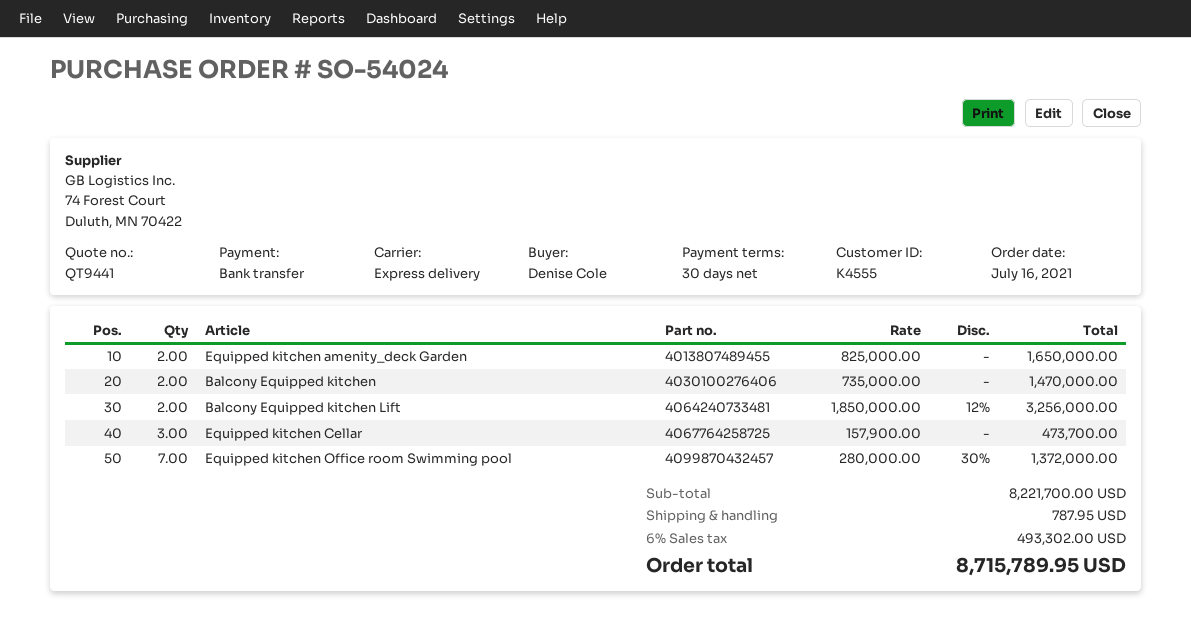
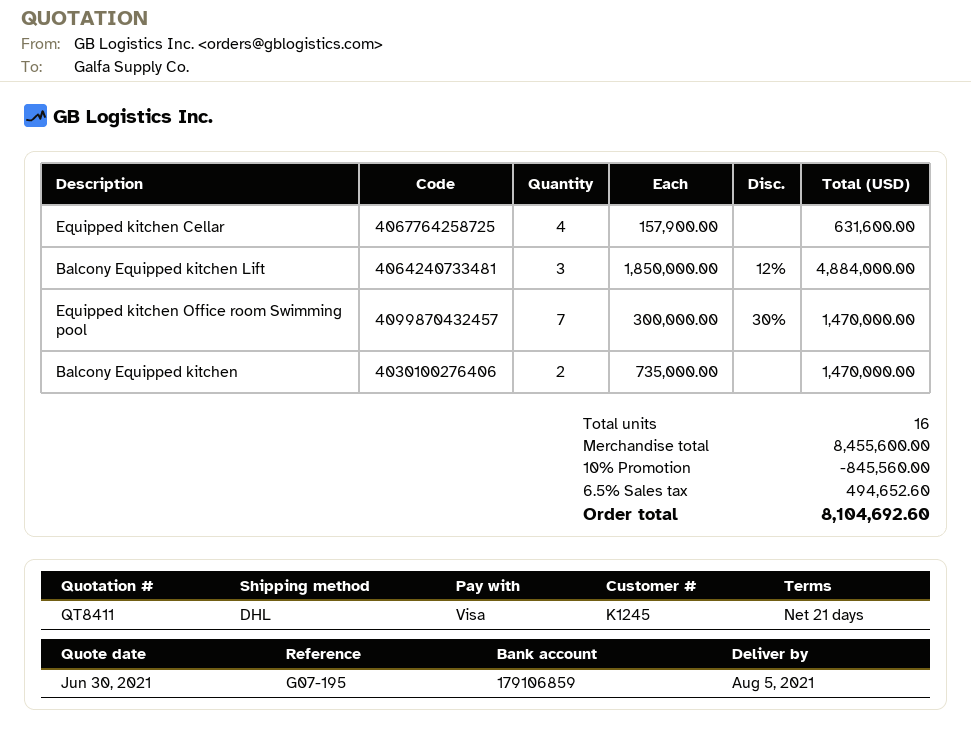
quote number: QT9441 -> QT8411
payment terms: 30 days -> 21 days
customer number: K4555 -> K1245
payment method: bank transfer -> Visa
shipping method: express -> DHL
Equipped kitchen amenity_deck Garden: 2 x 825000.00 = 1650000.00 -> none
Balcony Equipped kitchen Lift: 2 x 1850000.00 - 12% = 3256000.00 -> 3 x 1850000.00 - 12% = 4884000.00
Equipped kitchen Cellar: 3 x 157900.00 = 473700.00 -> 4 x 157900.00 = 631600.00
Equipped kitchen Office room Swimming pool: 7 x 280000.00 - 30% = 1372000.00 -> 7 x 300000.00 - 30% = 1470000.00
subtotal: 8221700.00 -> 8455600.00
discount: none -> 10% = 845560.00
shipping: 787.95 -> none
tax: 6% = 493302.00 -> 6.5% = 494652.60
total: 8715789.95 -> 8104692.60

